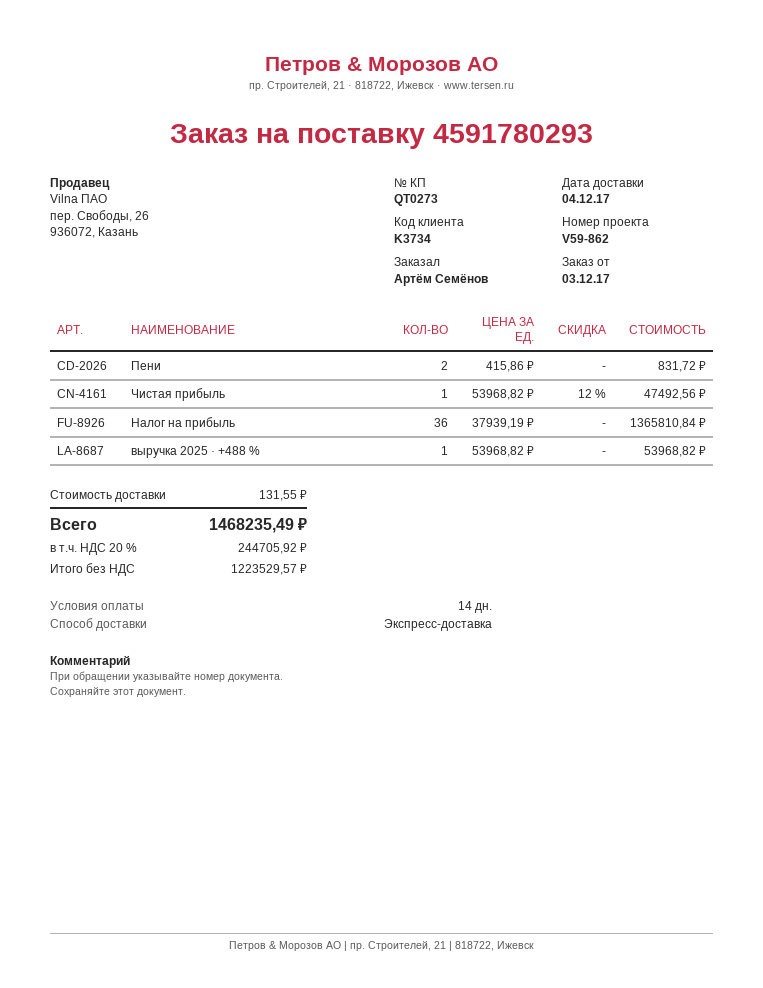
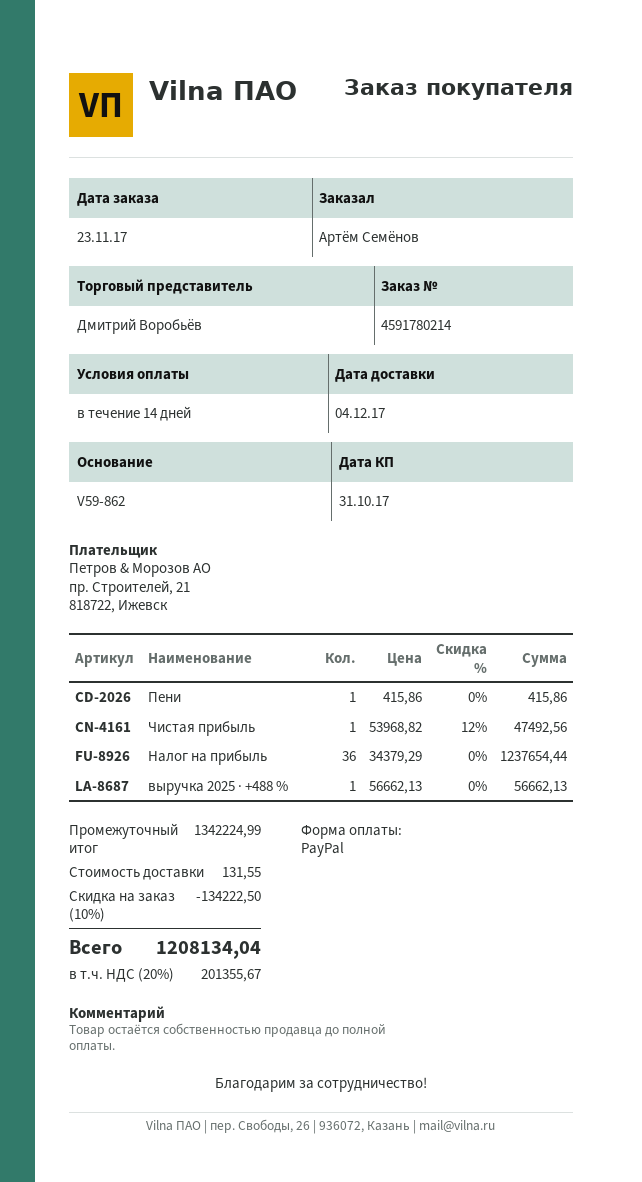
order number: 4591780293 -> 4591780214
order date: 2017-12-03 -> 2017-11-23
Пени: 2 x 415.86 = 831.72 -> 1 x 415.86 = 415.86
Налог на прибыль: 36 x 37939.19 = 1365810.84 -> 36 x 34379.29 = 1237654.44
выручка 2025 · +488 %: 1 x 53968.82 = 53968.82 -> 1 x 56662.13 = 56662.13
discount: none -> 10% = 134222.50
tax: 20% = 244705.92 -> 20% = 201355.67
total: 1468235.49 -> 1208134.04

